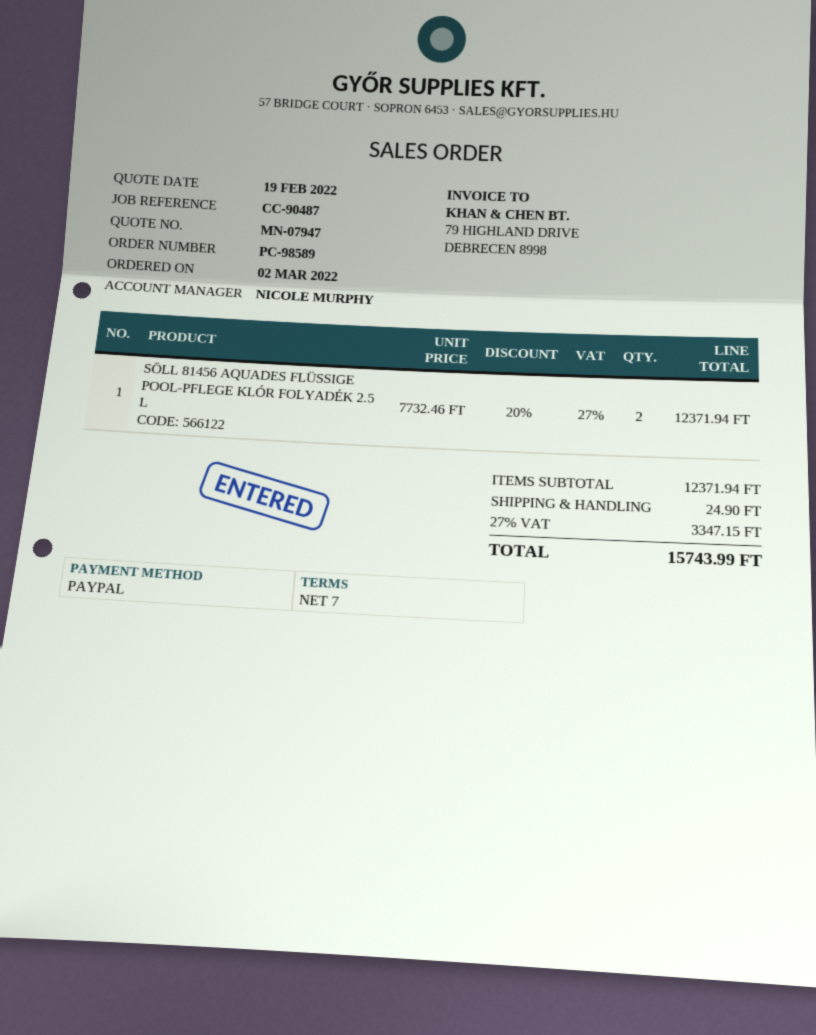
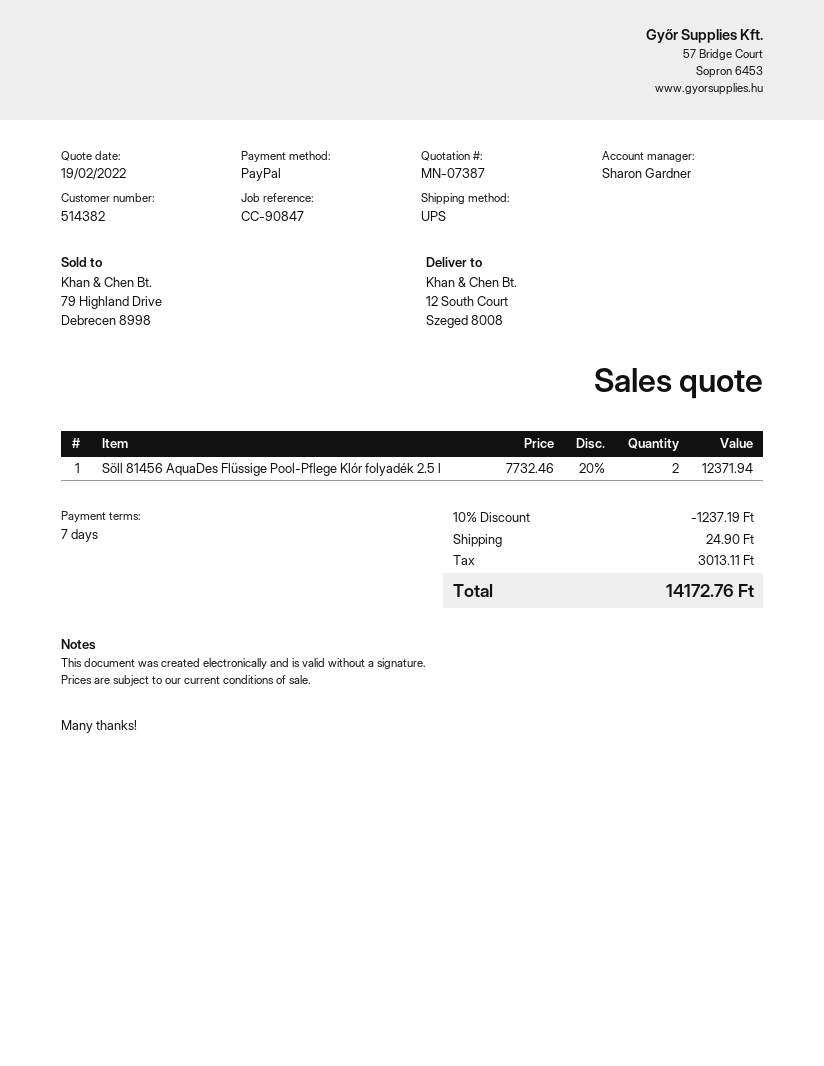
quote number: MN-07947 -> MN-07387
reference: CC-90487 -> CC-90847
sales rep: NICOLE MURPHY -> Sharon Gardner
discount: none -> 10% = 1237.19
tax: 3347.15 -> 3013.11
total: 15743.99 -> 14172.76

